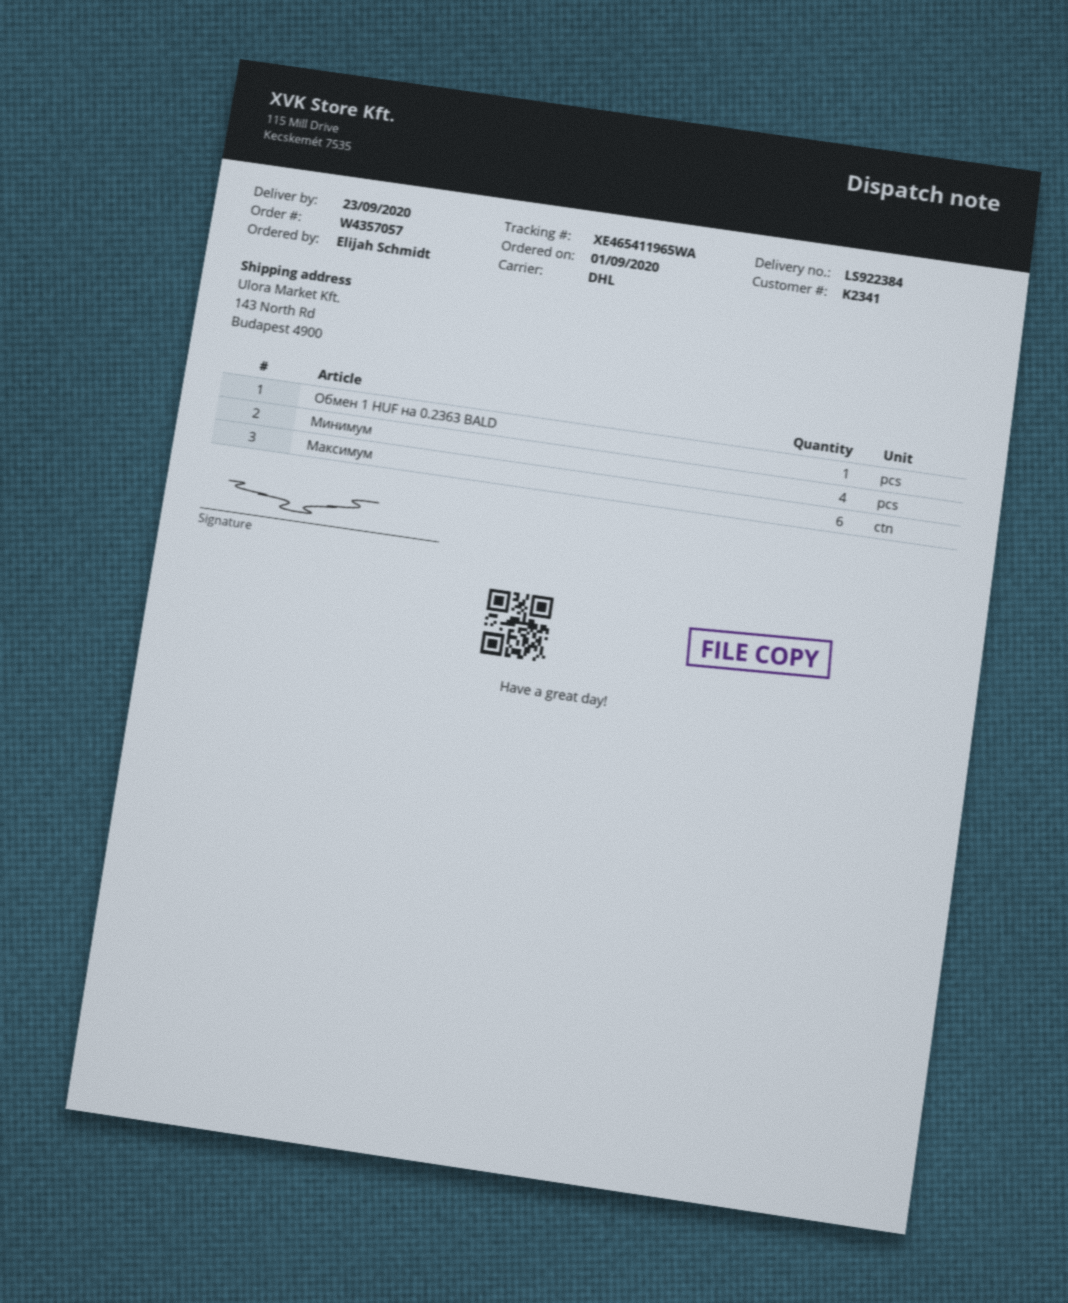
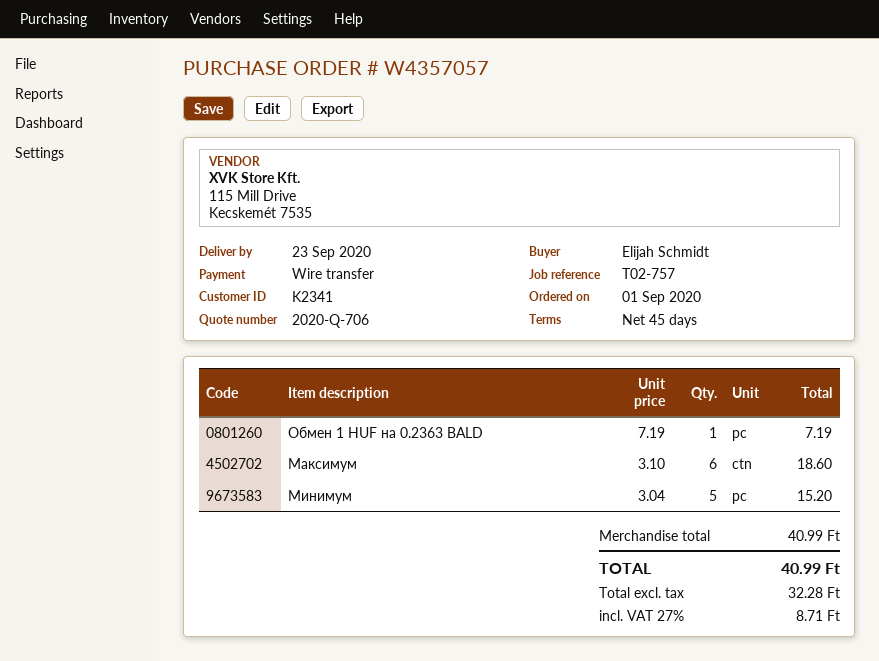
Минимум: 4 -> 5

